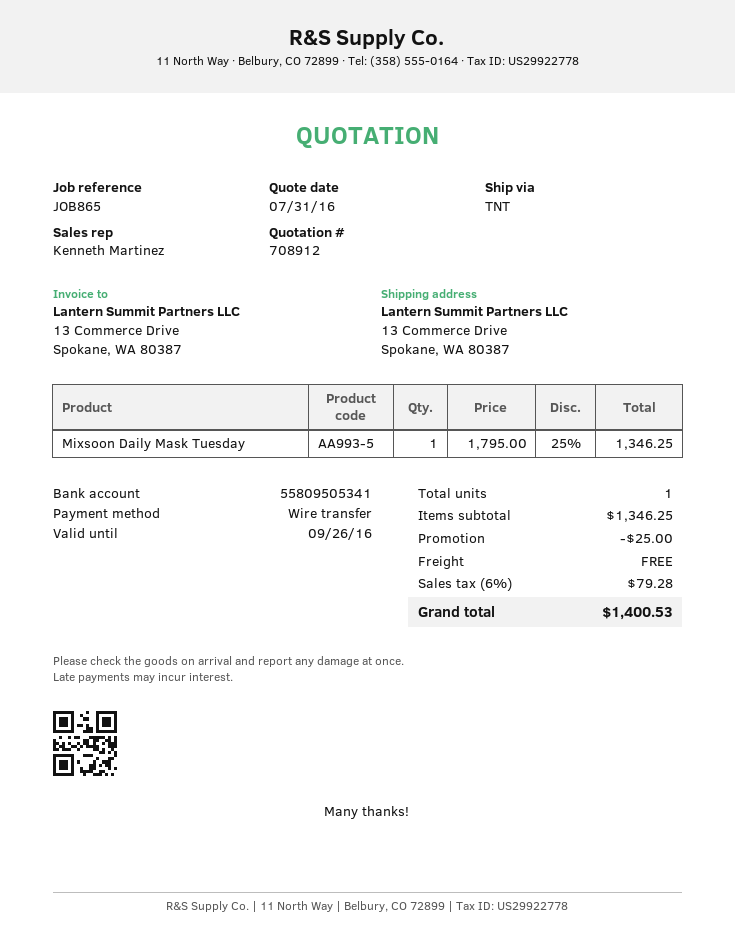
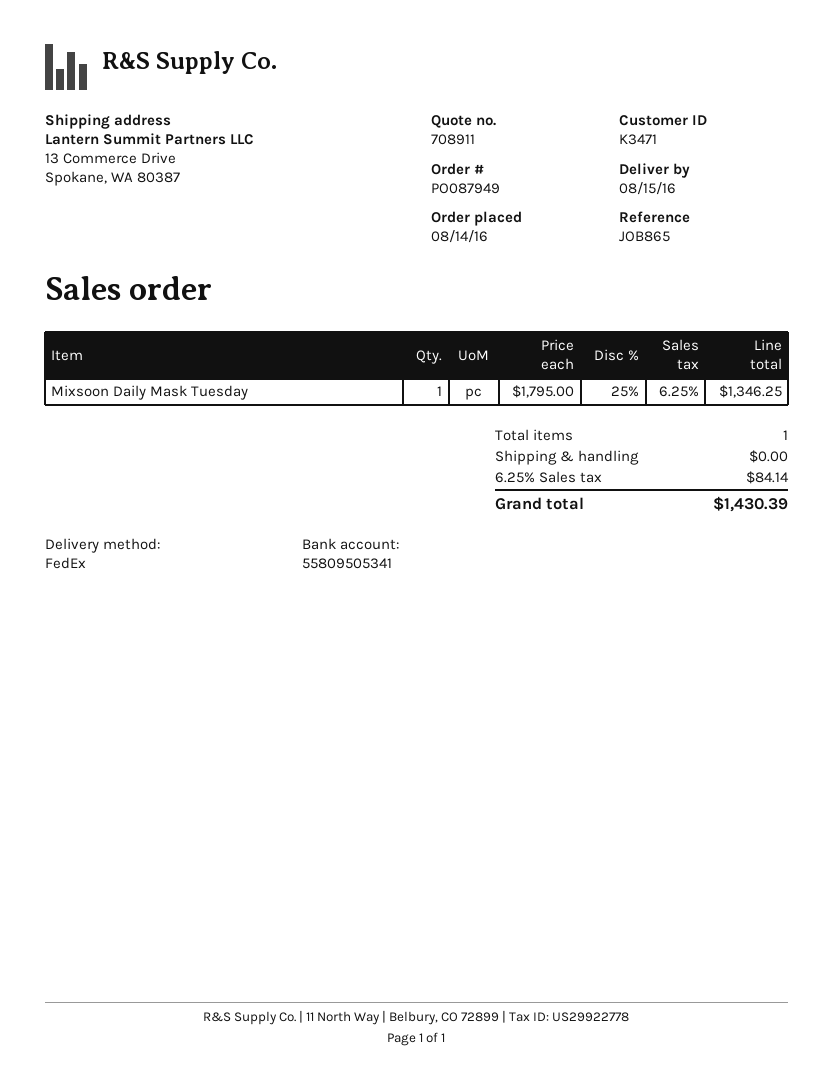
quote number: 708912 -> 708911
shipping method: TNT -> FedEx
discount: 25.00 -> none
tax: 6% = 79.28 -> 6.25% = 84.14
total: 1400.53 -> 1430.39

